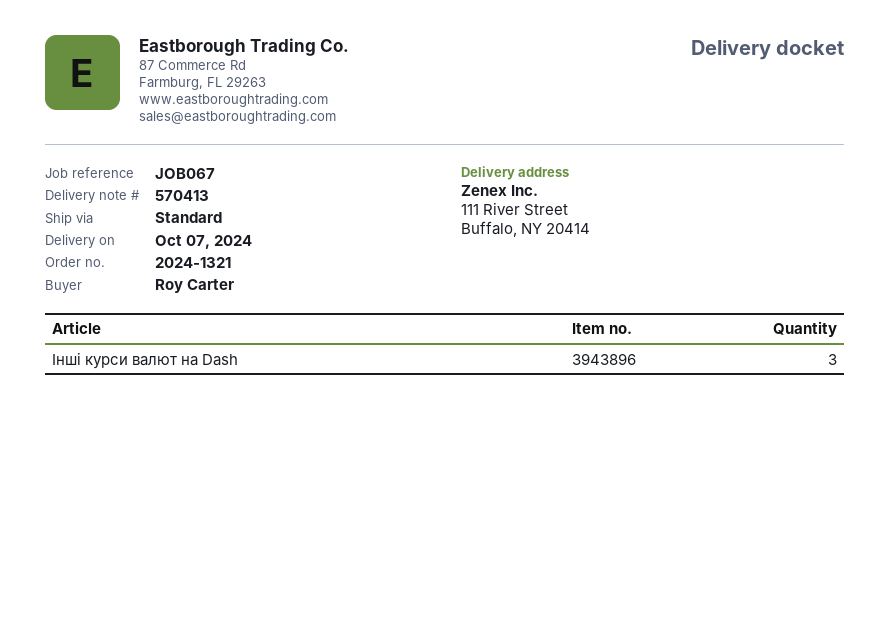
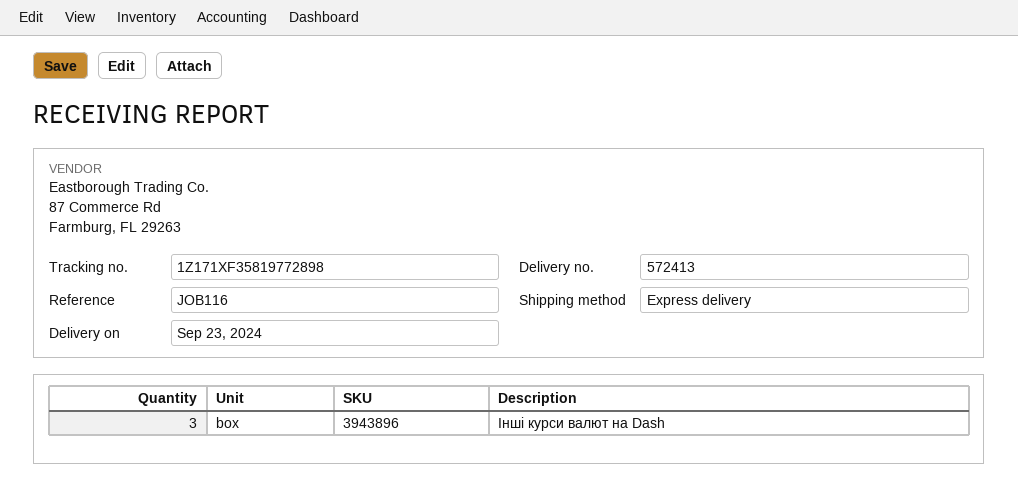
delivery note number: 570413 -> 572413
delivery date: 2024-10-07 -> 2024-09-23
reference: JOB067 -> JOB116
shipping method: standard -> express

